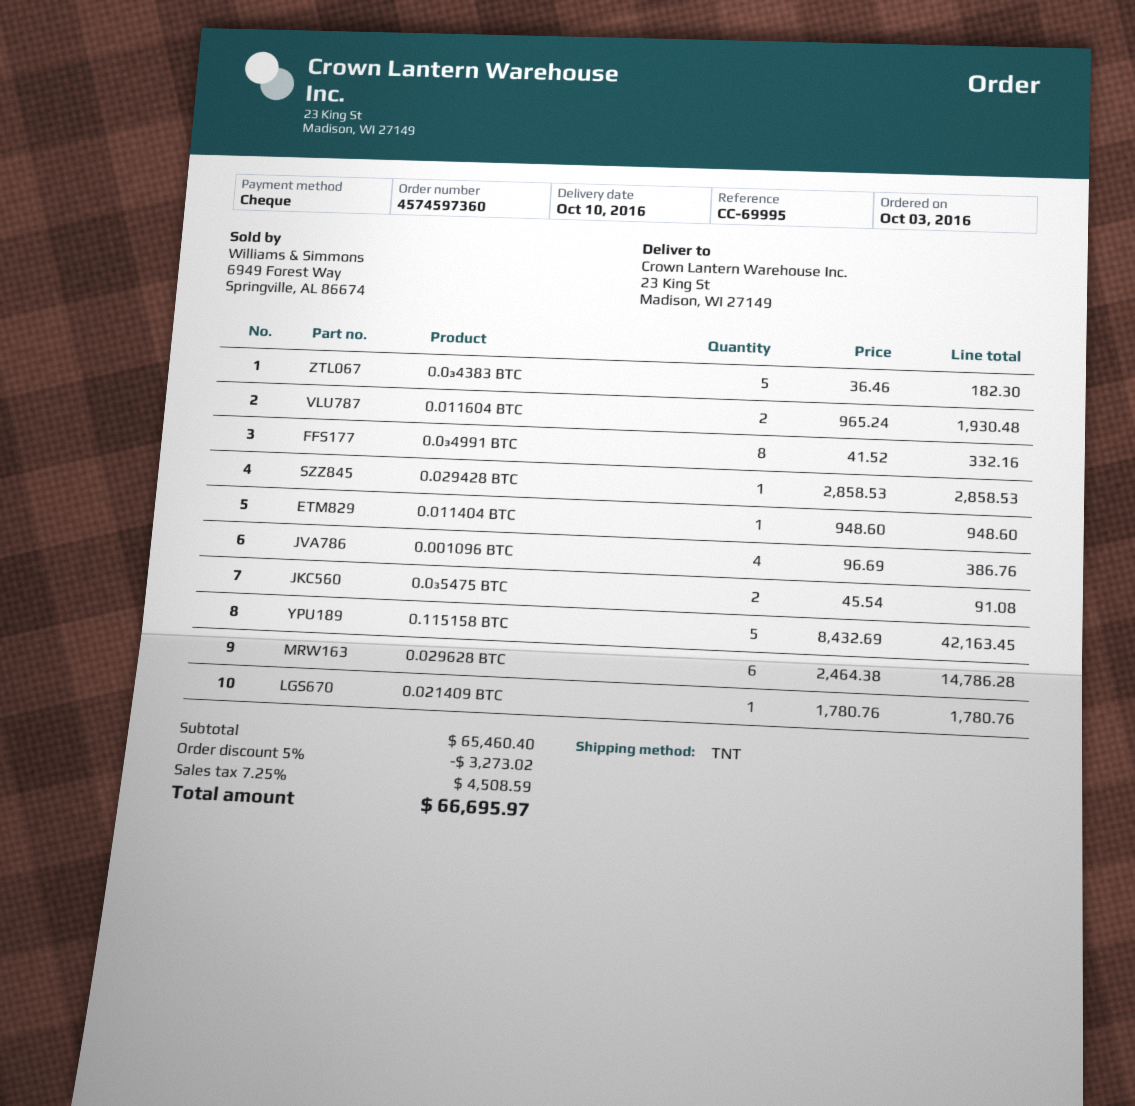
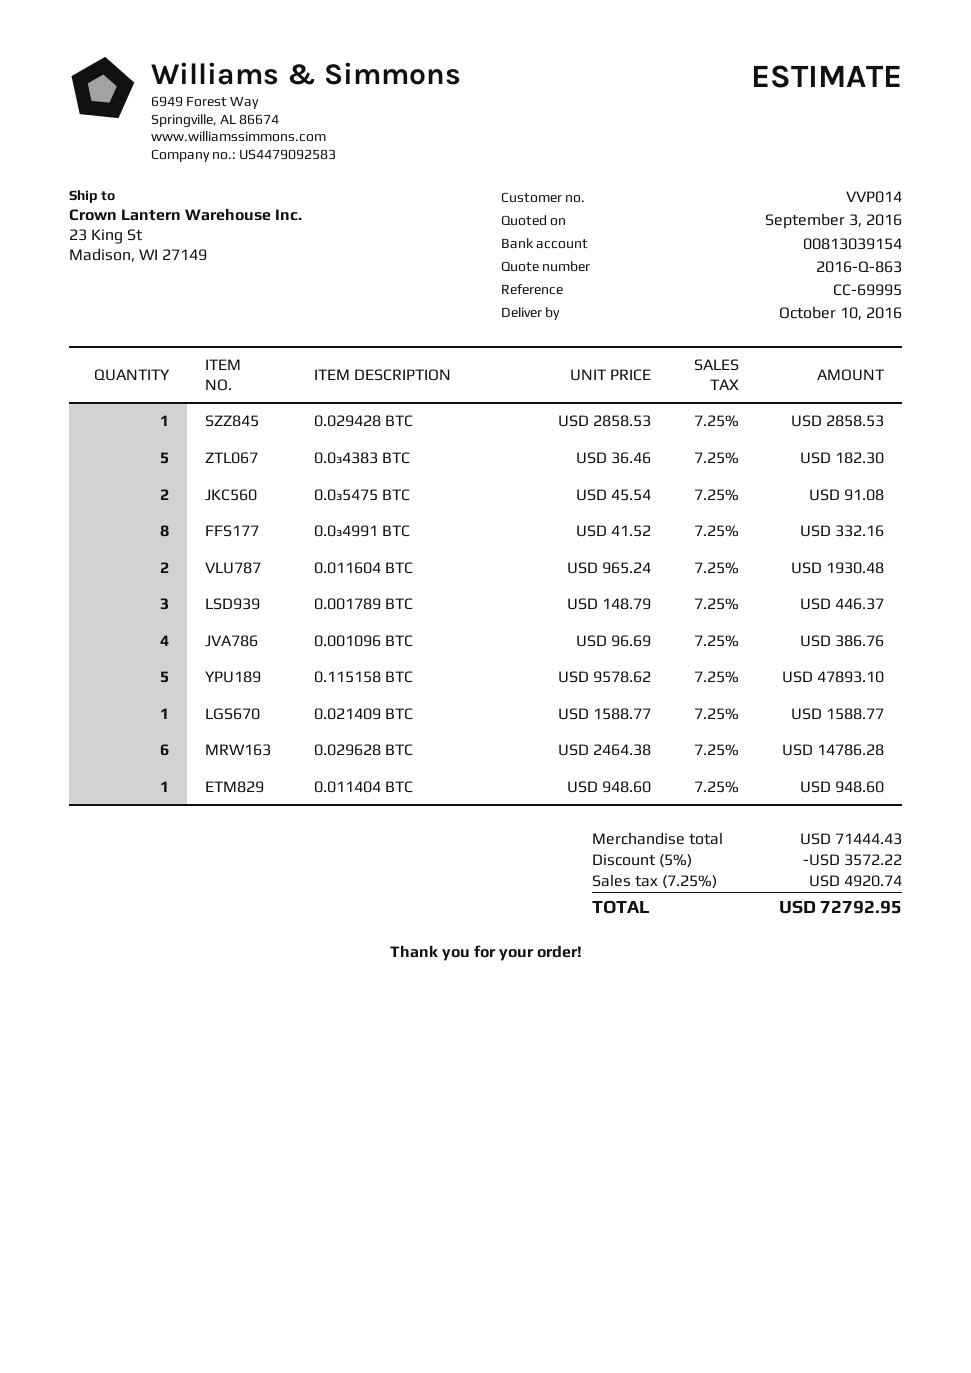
0.115158 BTC: 5 x 8432.69 = 42163.45 -> 5 x 9578.62 = 47893.10
0.021409 BTC: 1 x 1780.76 = 1780.76 -> 1 x 1588.77 = 1588.77
0.001789 BTC: none -> 3 x 148.79 = 446.37
subtotal: 65460.40 -> 71444.43
discount: 5% = 3273.02 -> 5% = 3572.22
tax: 7.25% = 4508.59 -> 7.25% = 4920.74
total: 66695.97 -> 72792.95

